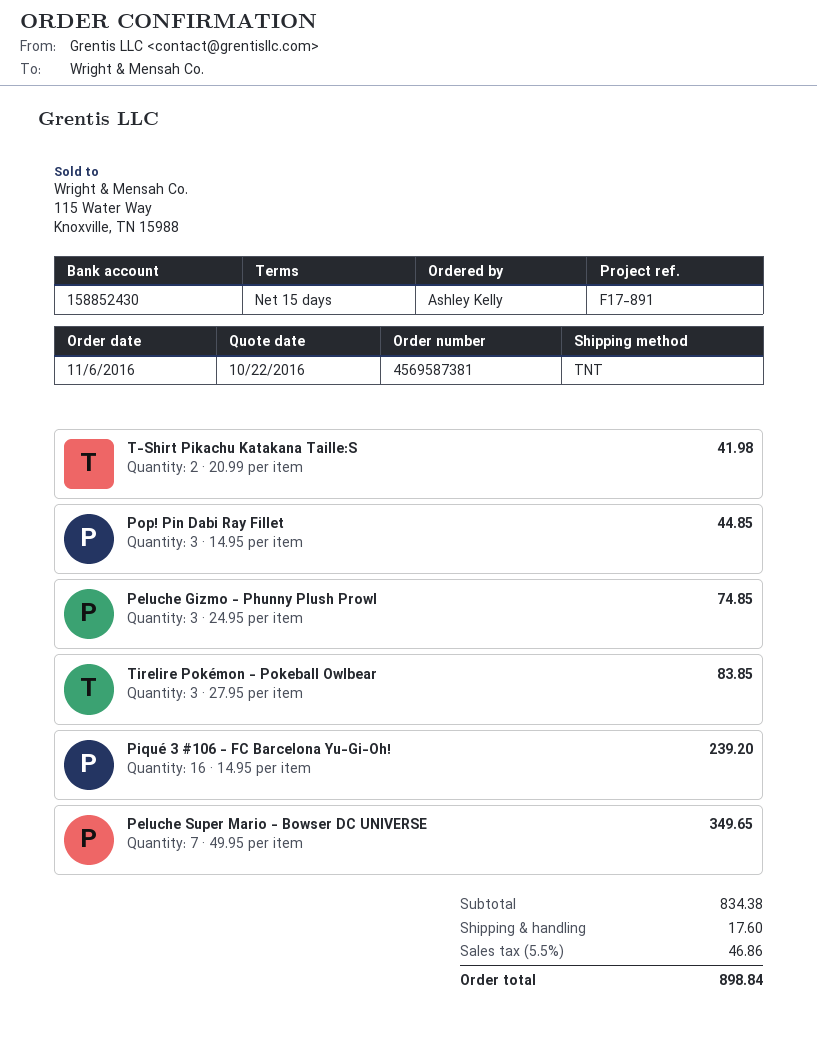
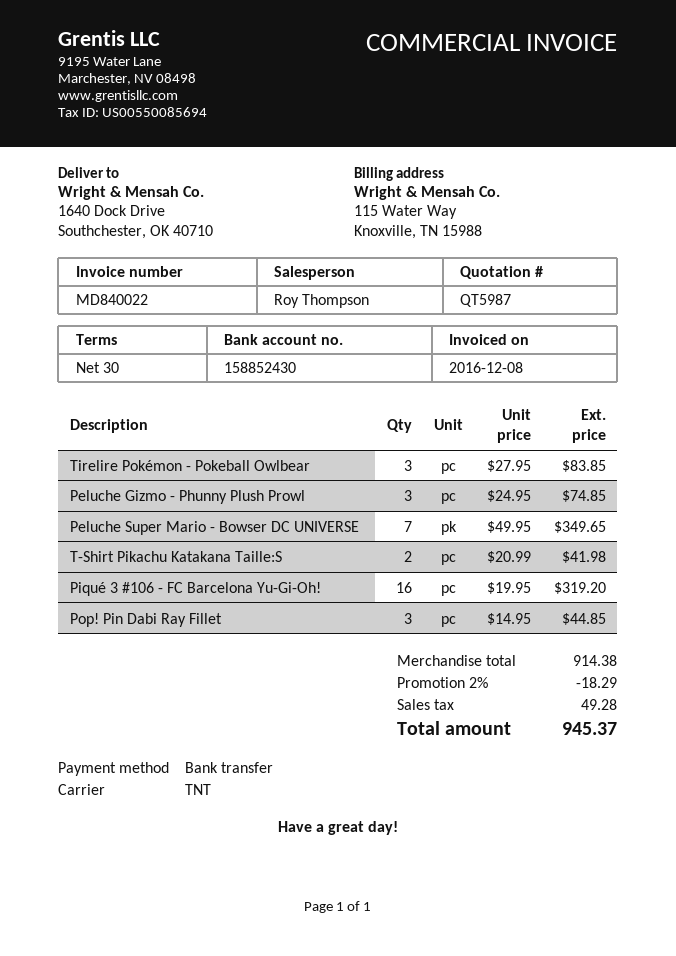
payment terms: 15 days -> 30 days
Piqué 3 #106 - FC Barcelona Yu-Gi-Oh!: 16 x 14.95 = 239.20 -> 16 x 19.95 = 319.20
subtotal: 834.38 -> 914.38
discount: none -> 2% = 18.29
shipping: 17.60 -> none
tax: 46.86 -> 49.28
total: 898.84 -> 945.37

